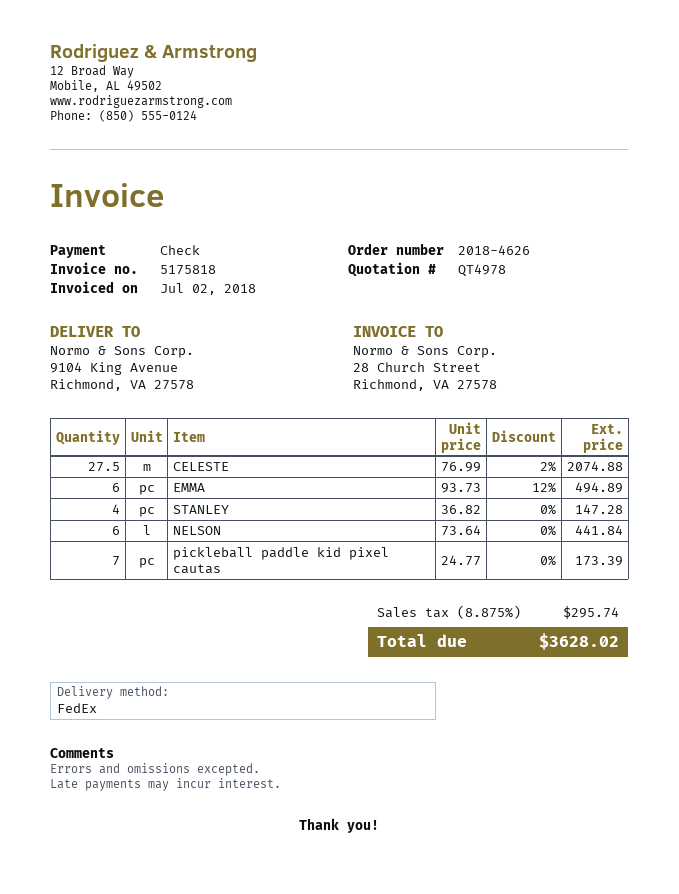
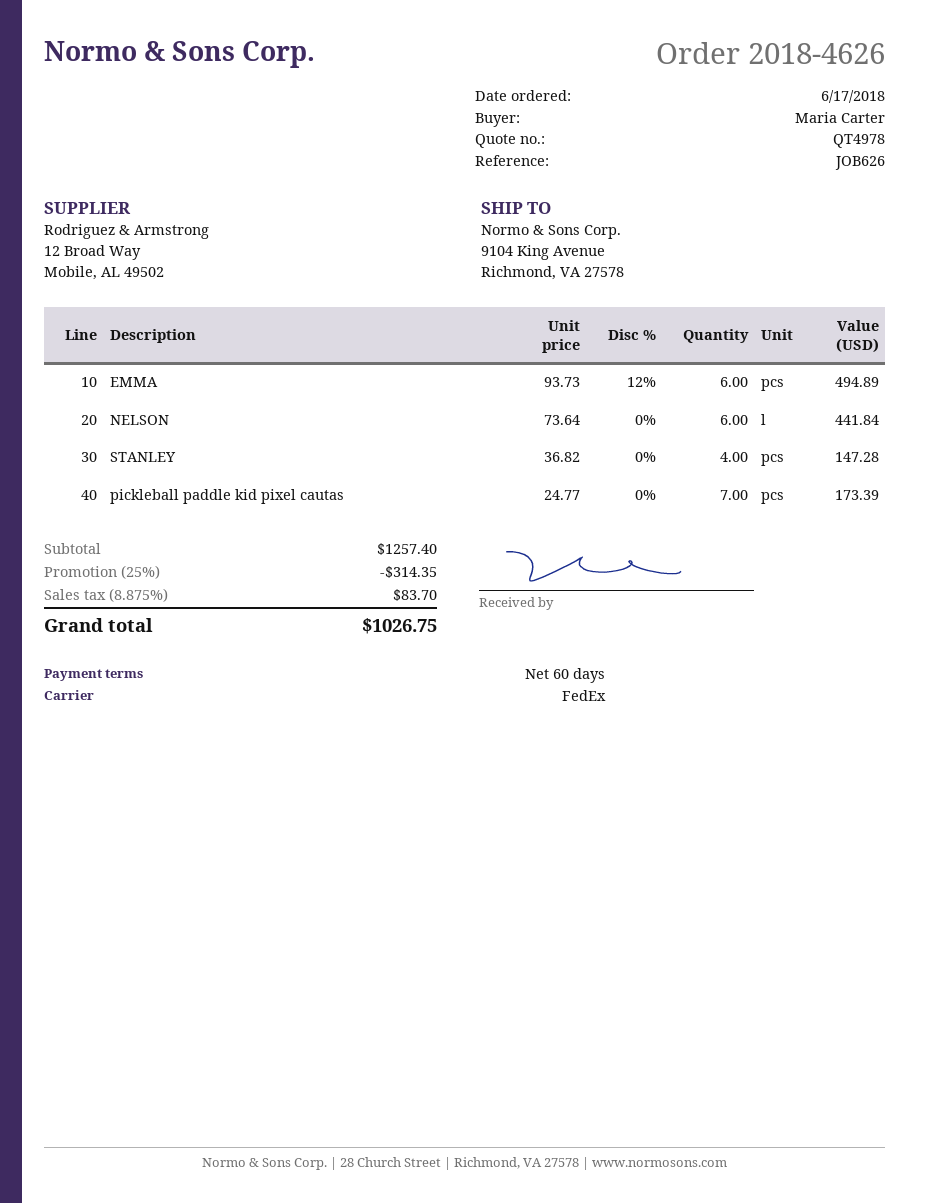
CELESTE: 27.5 x 76.99 - 2% = 2074.88 -> none
discount: none -> 25% = 314.35
tax: 8.875% = 295.74 -> 8.875% = 83.70
total: 3628.02 -> 1026.75

